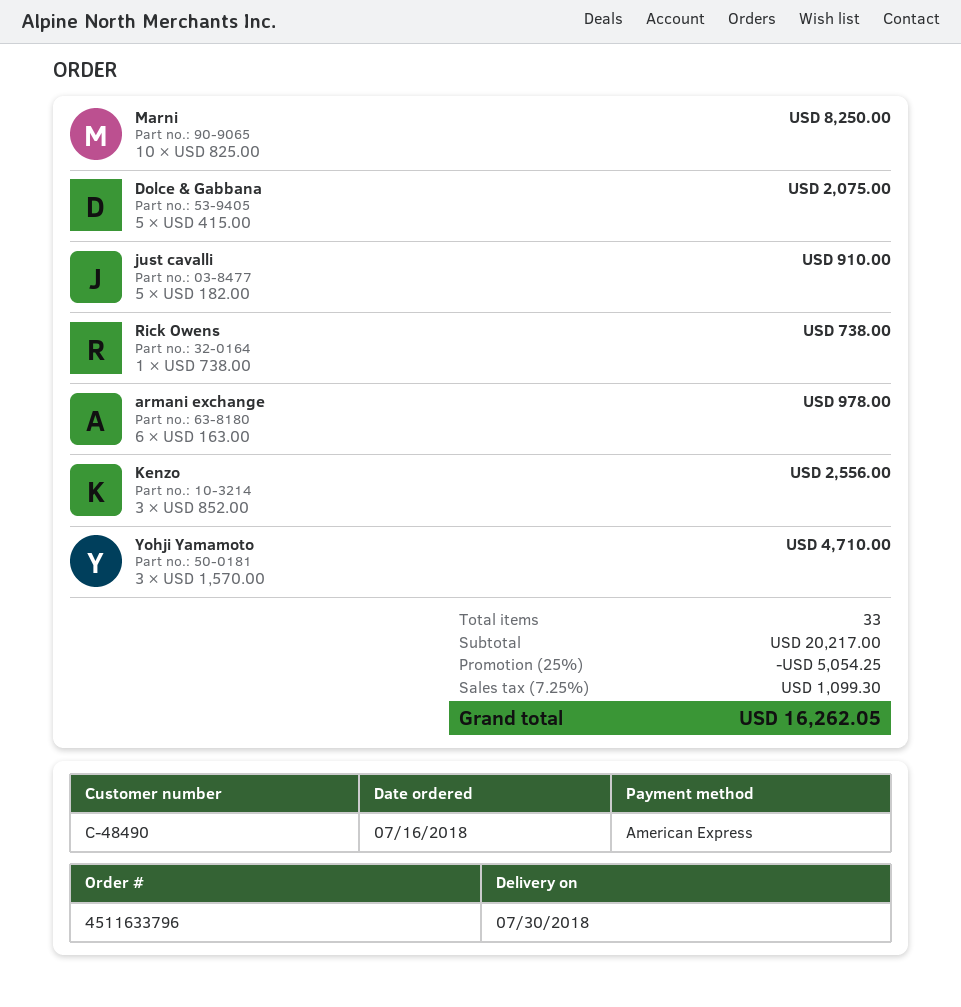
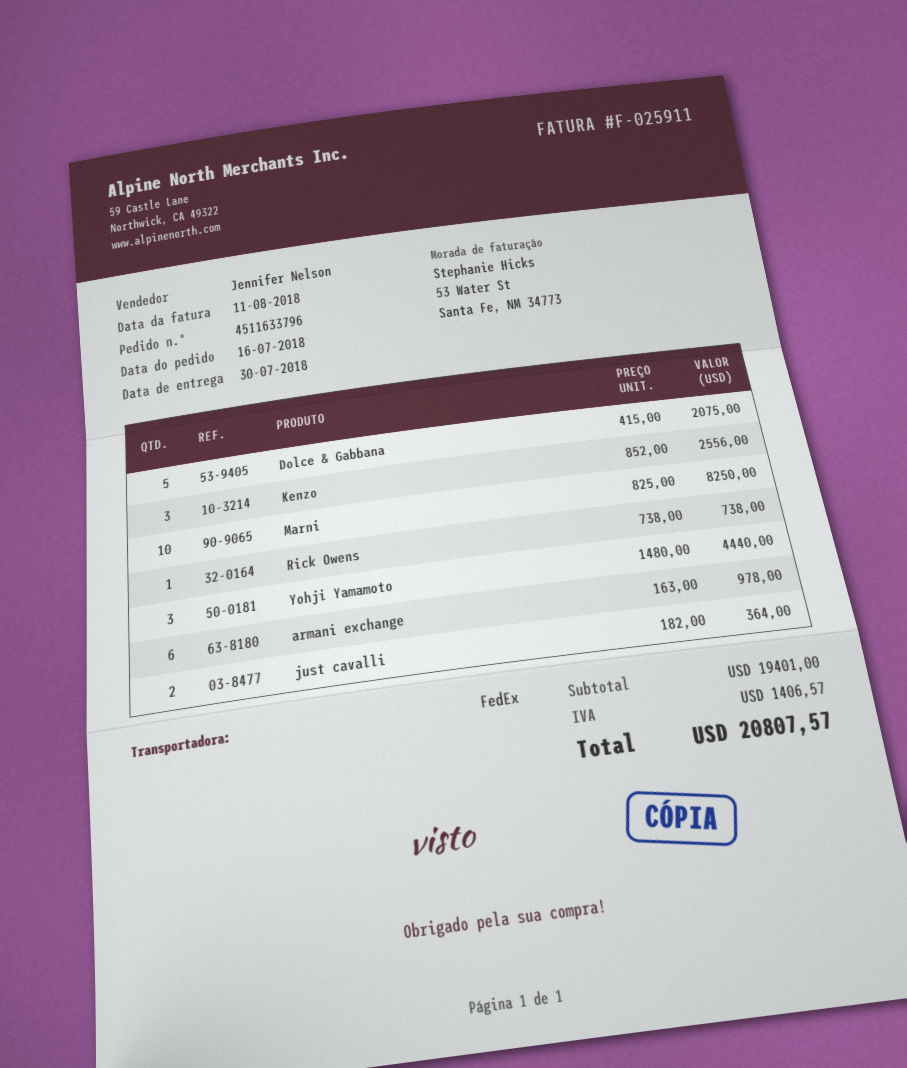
just cavalli: 5 x 182.00 = 910.00 -> 2 x 182.00 = 364.00
Yohji Yamamoto: 3 x 1570.00 = 4710.00 -> 3 x 1480.00 = 4440.00
subtotal: 20217.00 -> 19401.00
discount: 25% = 5054.25 -> none
tax: 1099.30 -> 1406.57
total: 16262.05 -> 20807.57

